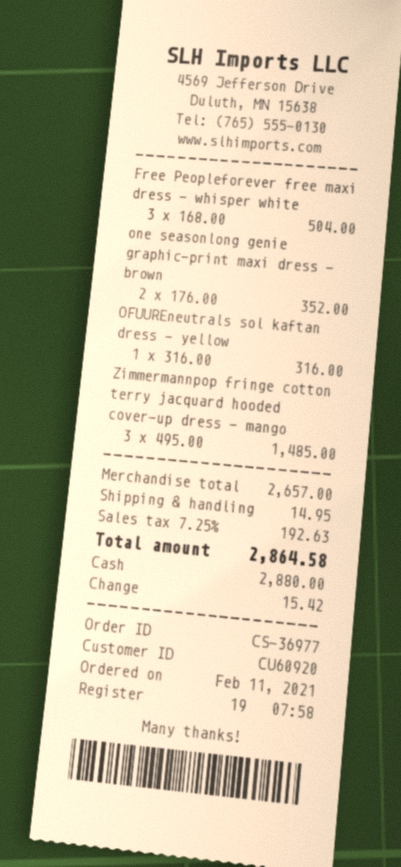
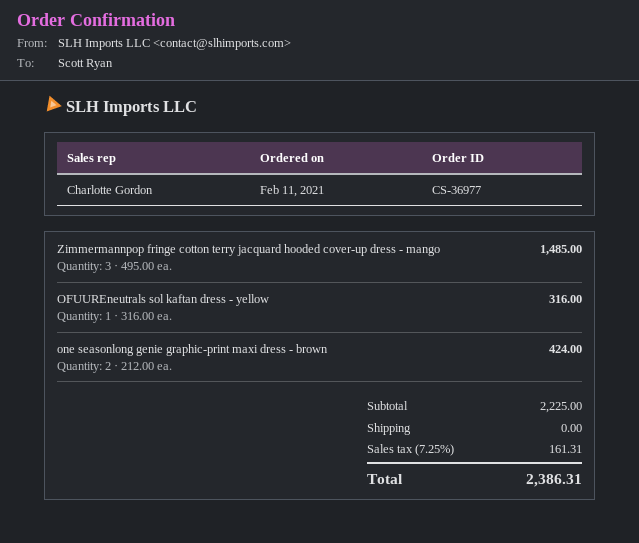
Free Peopleforever free maxi dress - whisper white: 3 x 168.00 = 504.00 -> none
one seasonlong genie graphic-print maxi dress - brown: 2 x 176.00 = 352.00 -> 2 x 212.00 = 424.00
subtotal: 2657.00 -> 2225.00
shipping: 14.95 -> 0.00
tax: 7.25% = 192.63 -> 7.25% = 161.31
total: 2864.58 -> 2386.31

